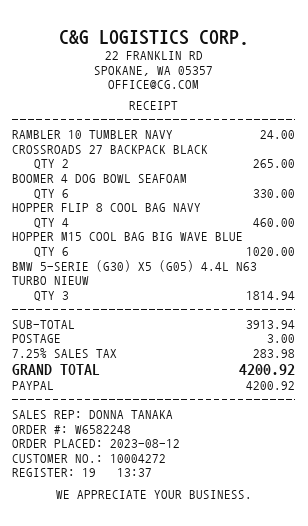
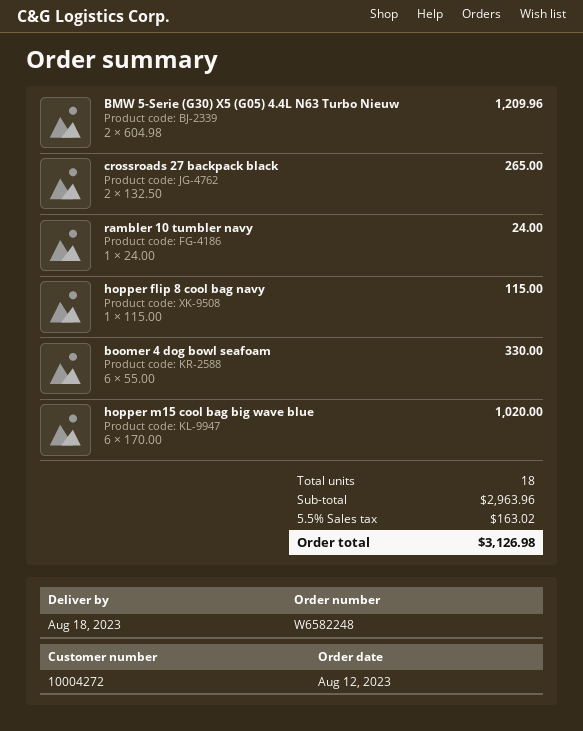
HOPPER FLIP 8 COOL BAG NAVY: 4 for 460.00 -> 1 for 115.00
BMW 5-SERIE (G30) X5 (G05) 4.4L N63 TURBO NIEUW: 3 for 1814.94 -> 2 for 1209.96
subtotal: 3913.94 -> 2963.96
shipping: 3.00 -> none
tax: 7.25% = 283.98 -> 5.5% = 163.02
total: 4200.92 -> 3126.98

